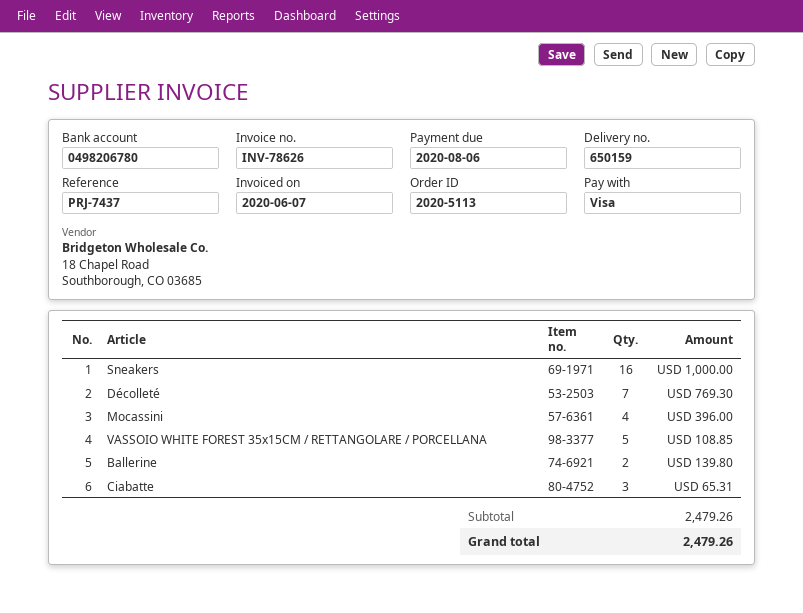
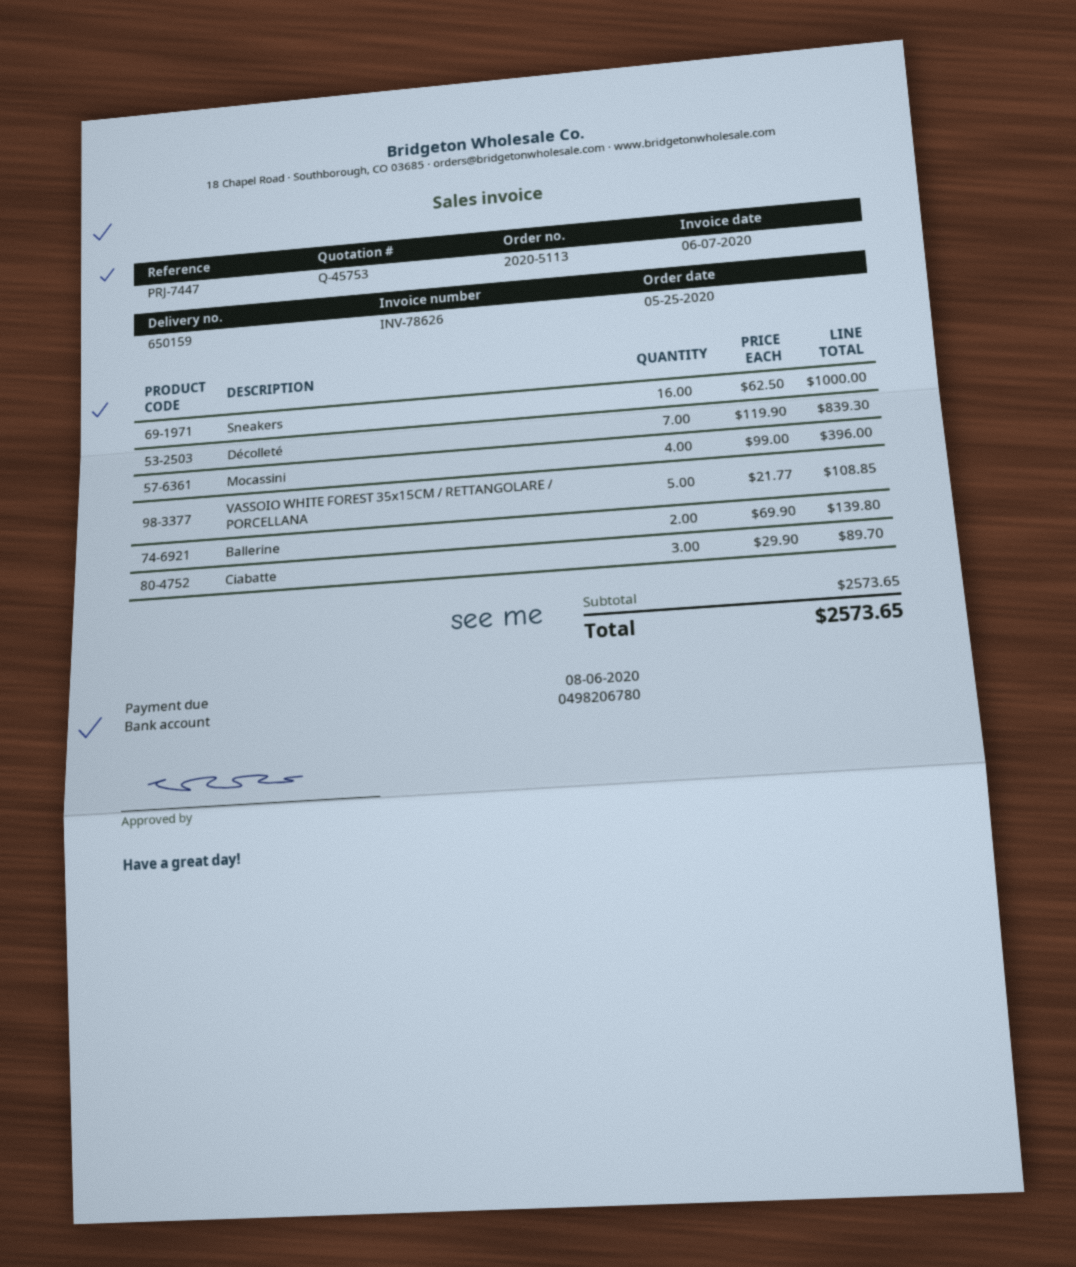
reference: PRJ-7437 -> PRJ-7447
Décolleté: 7 for 769.30 -> 7 for 839.30
Ciabatte: 3 for 65.31 -> 3 for 89.70
subtotal: 2479.26 -> 2573.65
total: 2479.26 -> 2573.65

